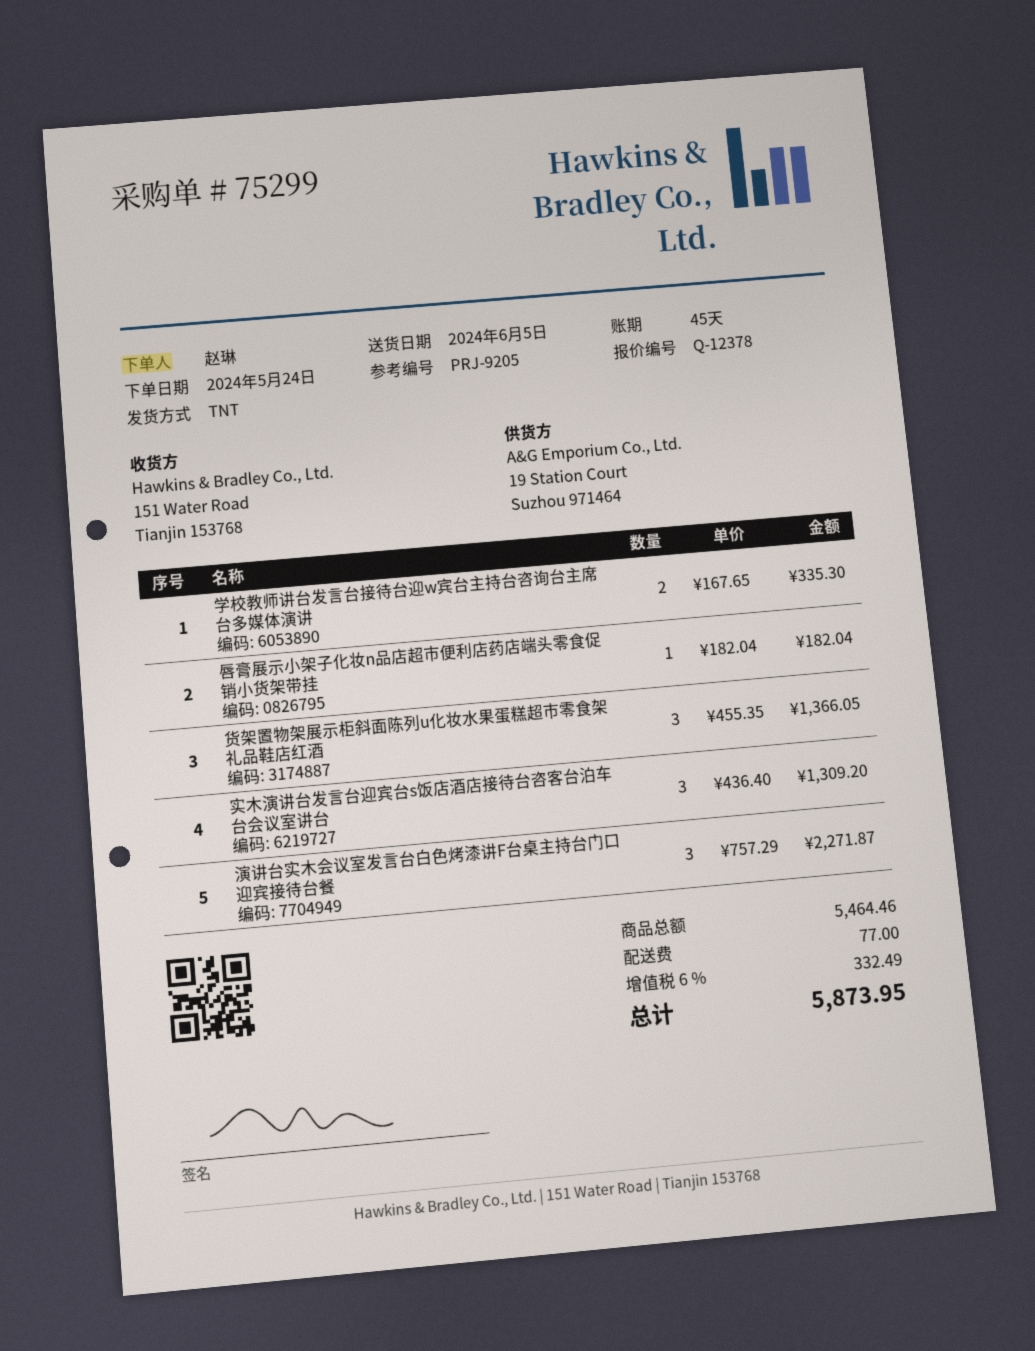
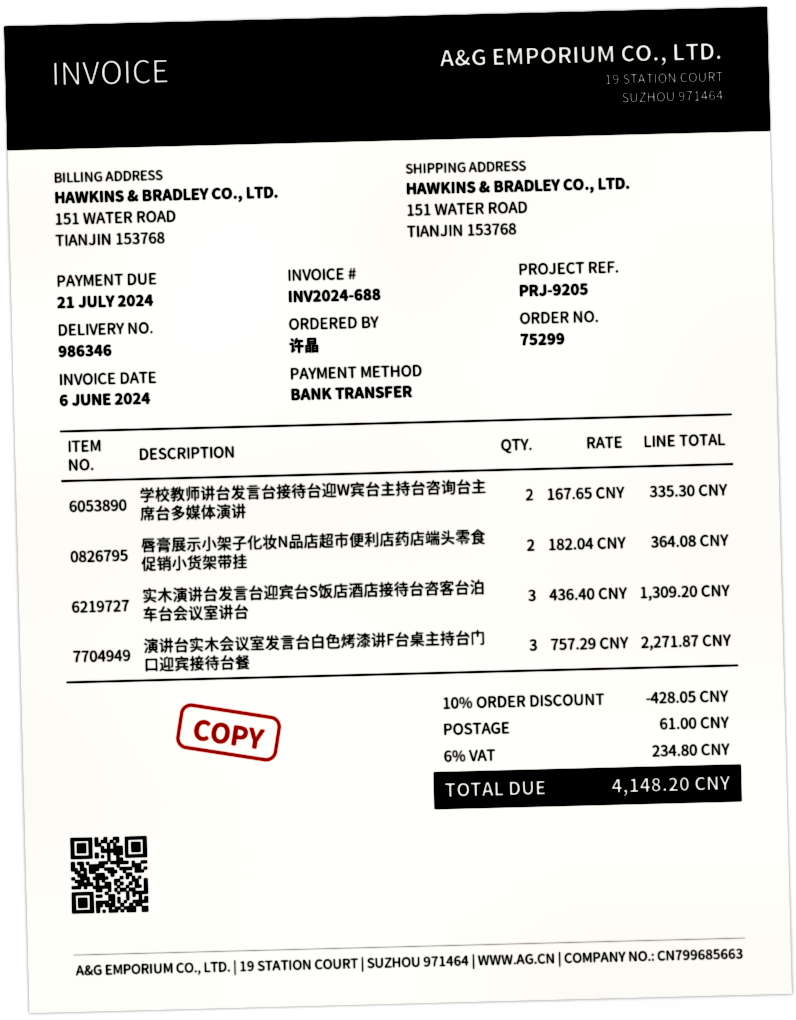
ordered by: 赵琳 -> 许晶
唇膏展示小架子化妆n品店超市便利店药店端头零食促销小货架带挂: 1 x 182.04 = 182.04 -> 2 x 182.04 = 364.08
货架置物架展示柜斜面陈列u化妆水果蛋糕超市零食架礼品鞋店红酒: 3 x 455.35 = 1366.05 -> none
discount: none -> 10% = 428.05
shipping: 77.00 -> 61.00
tax: 6% = 332.49 -> 6% = 234.80
total: 5873.95 -> 4148.20

